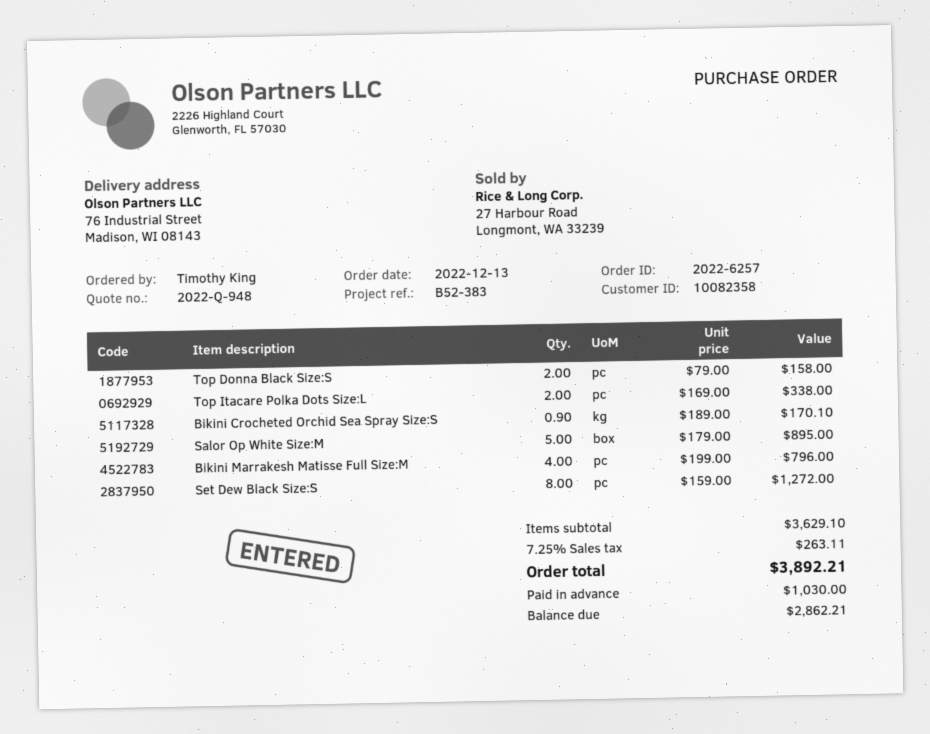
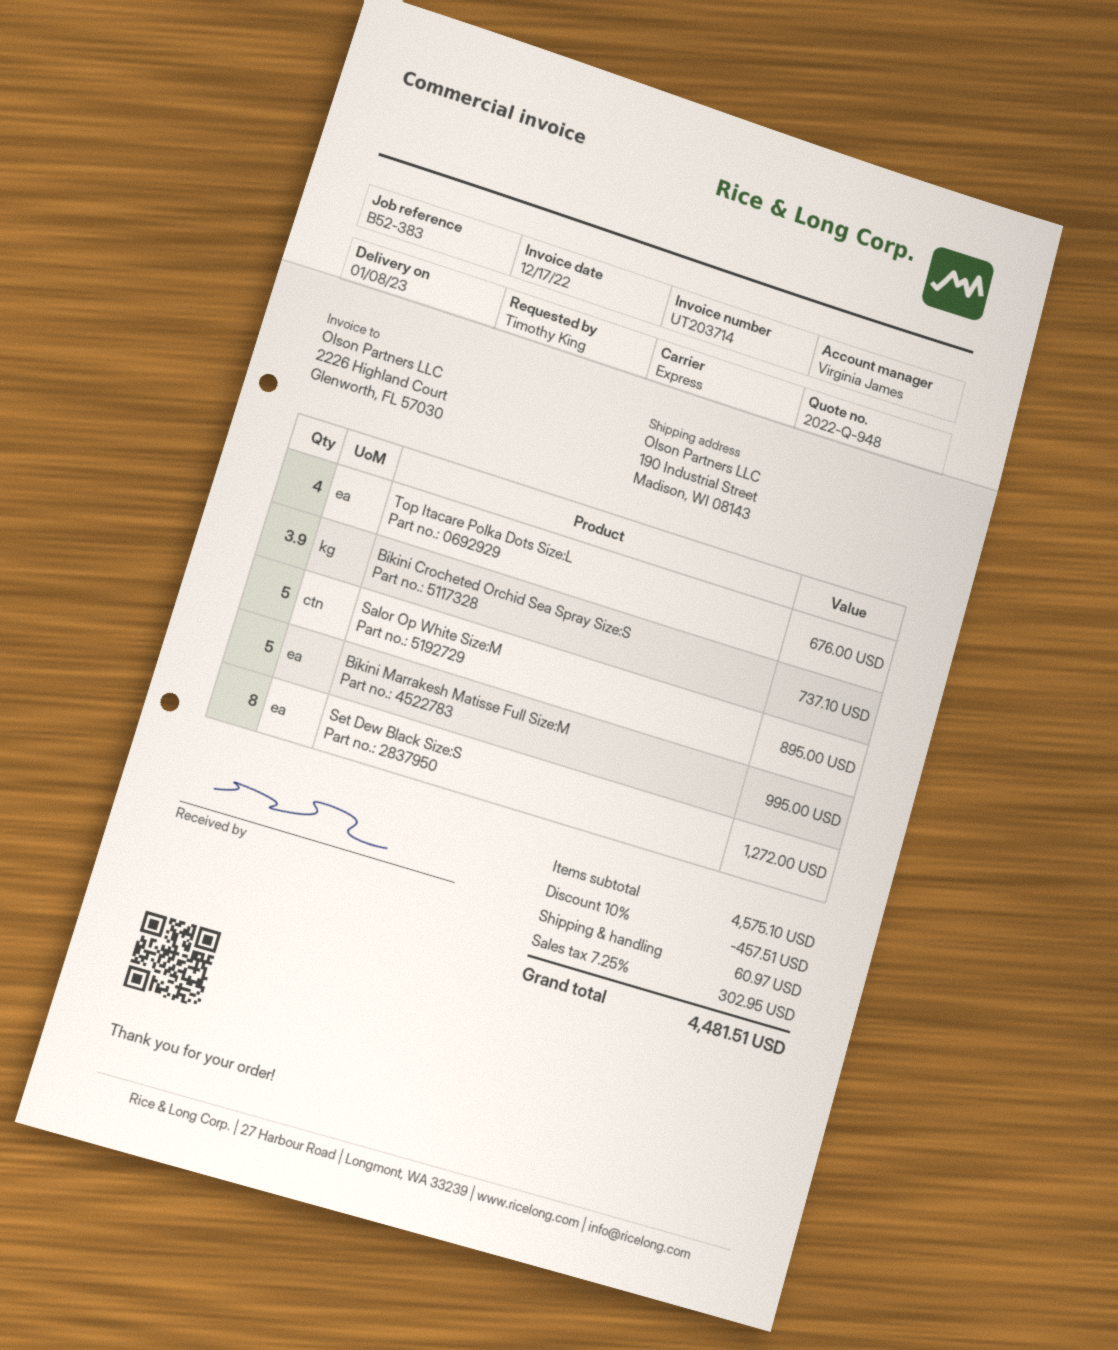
ship to: 76 Industrial Street, Madison, WI 08143 -> 190 Industrial Street, Madison, WI 08143
Top Donna Black Size:S: 2 for 158.00 -> none
Top Itacare Polka Dots Size:L: 2 for 338.00 -> 4 for 676.00
Bikini Crocheted Orchid Sea Spray Size:S: 0.9 for 170.10 -> 3.9 for 737.10
Bikini Marrakesh Matisse Full Size:M: 4 for 796.00 -> 5 for 995.00
subtotal: 3629.10 -> 4575.10
discount: none -> 10% = 457.51
shipping: none -> 60.97
tax: 7.25% = 263.11 -> 7.25% = 302.95
total: 3892.21 -> 4481.51

